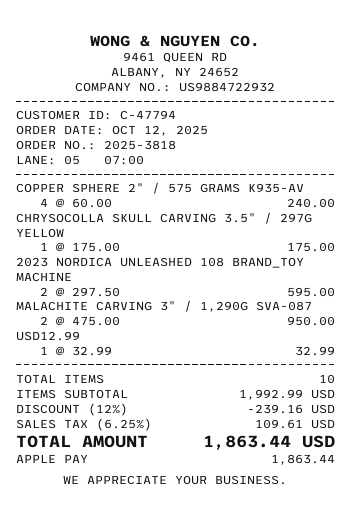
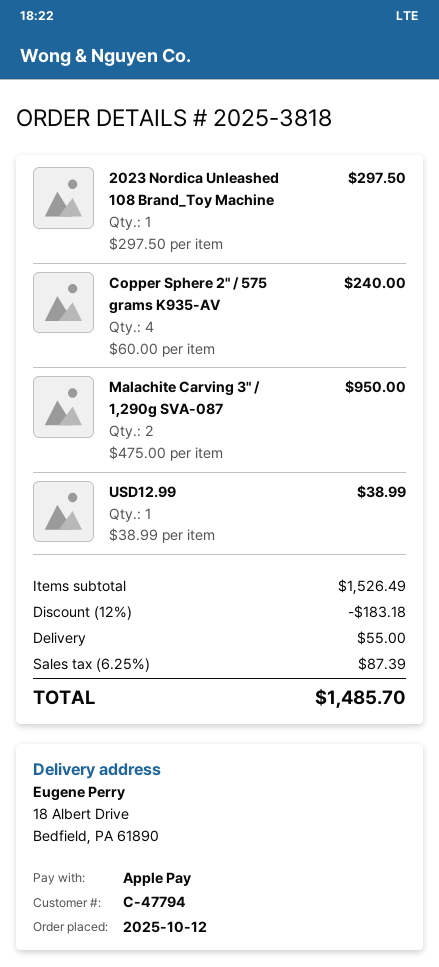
CHRYSOCOLLA SKULL CARVING 3.5" / 297G YELLOW: 1 x 175.00 = 175.00 -> none
2023 NORDICA UNLEASHED 108 BRAND_TOY MACHINE: 2 x 297.50 = 595.00 -> 1 x 297.50 = 297.50
USD12.99: 1 x 32.99 = 32.99 -> 1 x 38.99 = 38.99
subtotal: 1992.99 -> 1526.49
discount: 12% = 239.16 -> 12% = 183.18
shipping: none -> 55.00
tax: 6.25% = 109.61 -> 6.25% = 87.39
total: 1863.44 -> 1485.70

